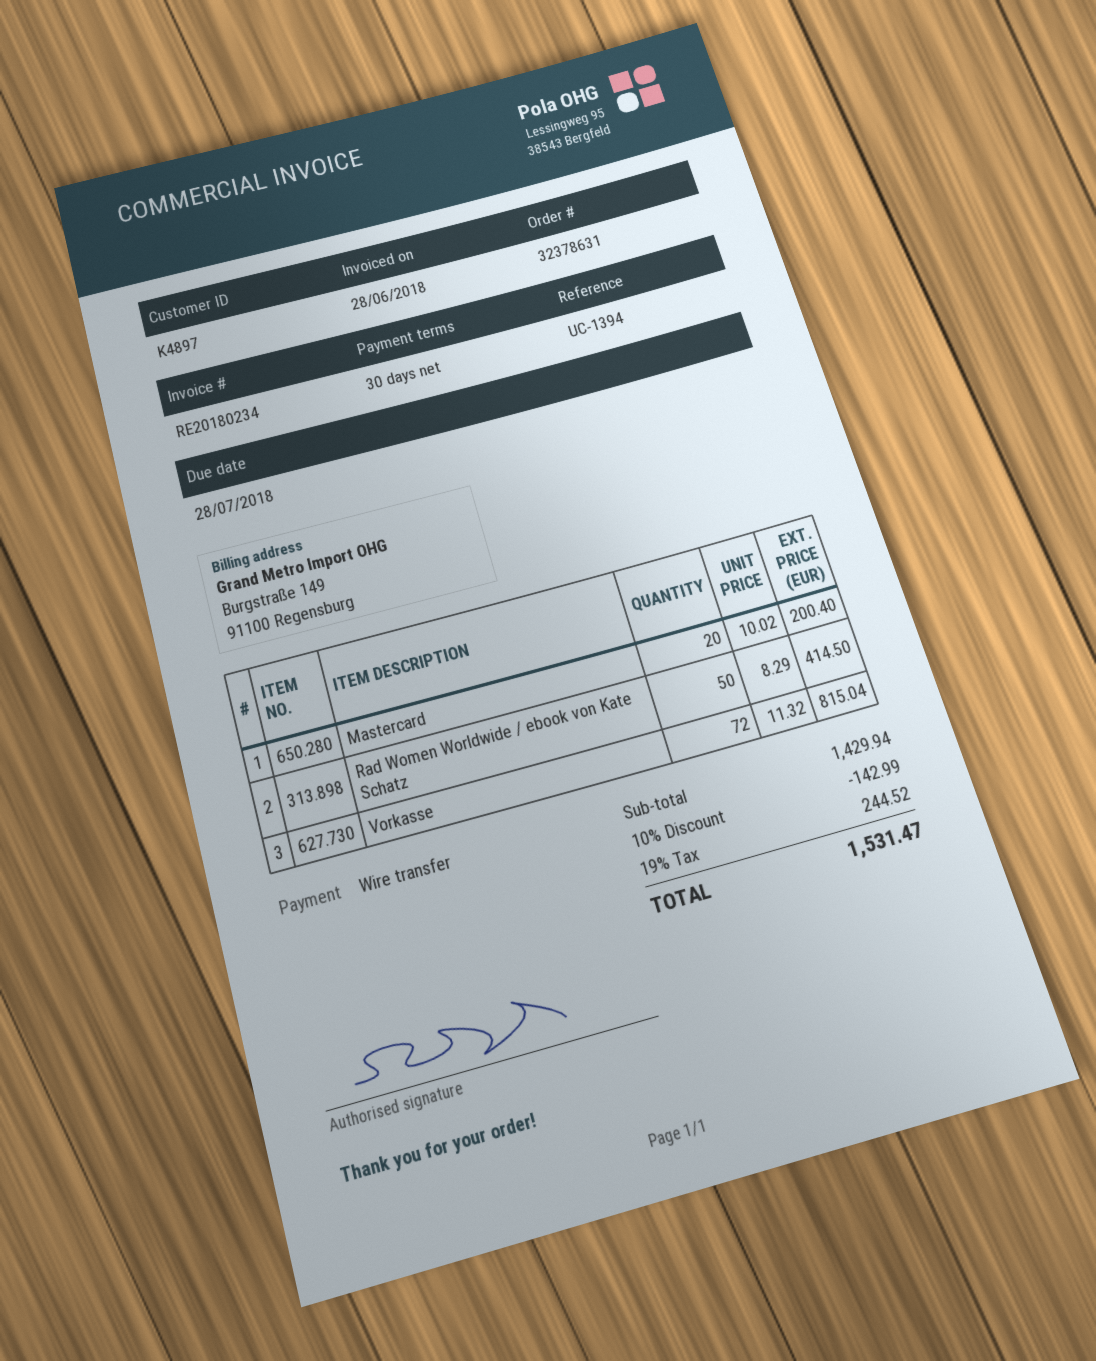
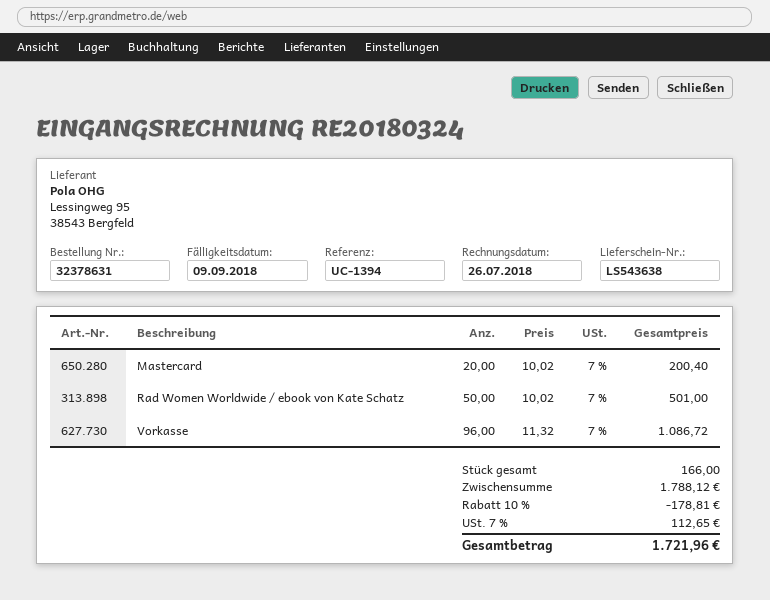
invoice number: RE20180234 -> RE20180324
invoice date: 2018-06-28 -> 2018-07-26
due date: 2018-07-28 -> 2018-09-09
Rad Women Worldwide / ebook von Kate Schatz: 50 x 8.29 = 414.50 -> 50 x 10.02 = 501.00
Vorkasse: 72 x 11.32 = 815.04 -> 96 x 11.32 = 1086.72
subtotal: 1429.94 -> 1788.12
discount: 10% = 142.99 -> 10% = 178.81
tax: 19% = 244.52 -> 7% = 112.65
total: 1531.47 -> 1721.96

